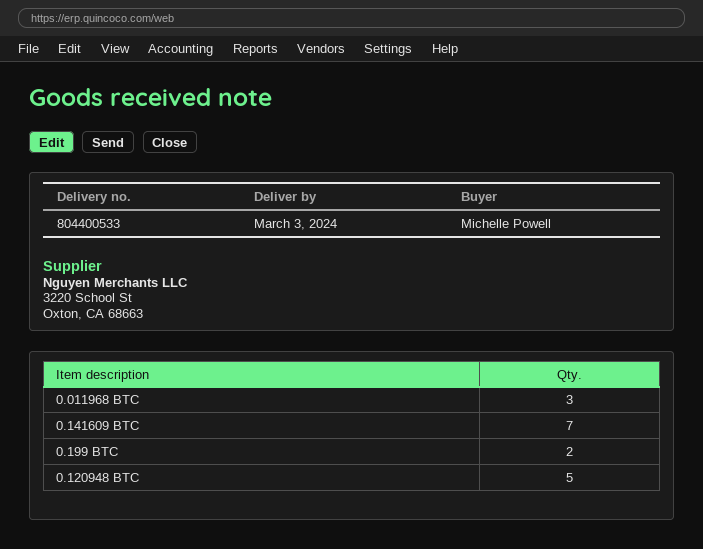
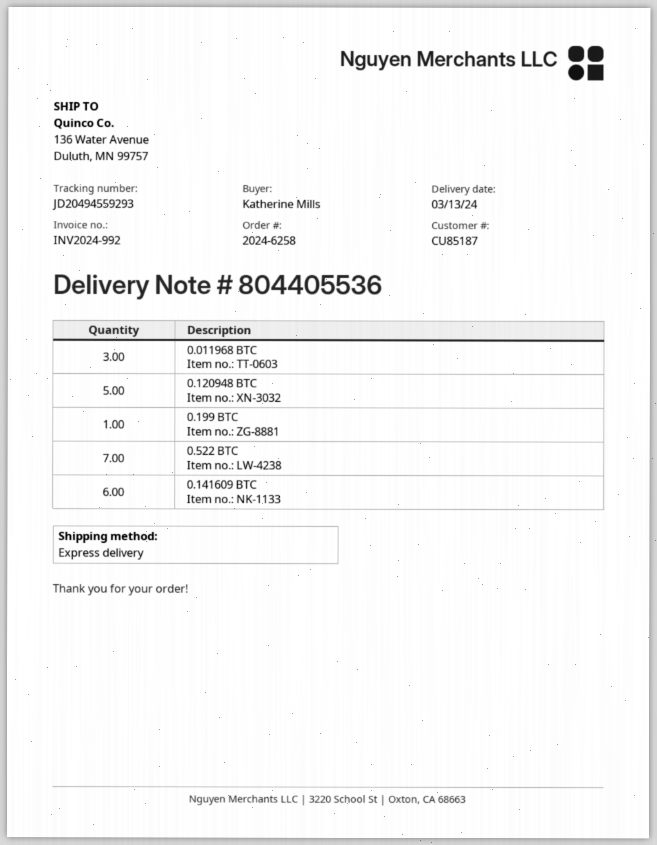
delivery note number: 804400533 -> 804405536
delivery date: 2024-03-03 -> 2024-03-13
ordered by: Michelle Powell -> Katherine Mills
0.141609 BTC: 7 -> 6
0.199 BTC: 2 -> 1
0.522 BTC: none -> 7

